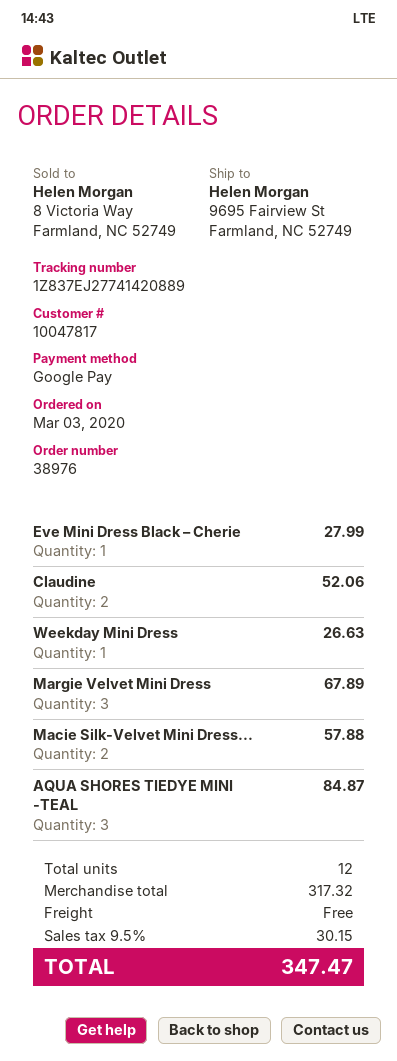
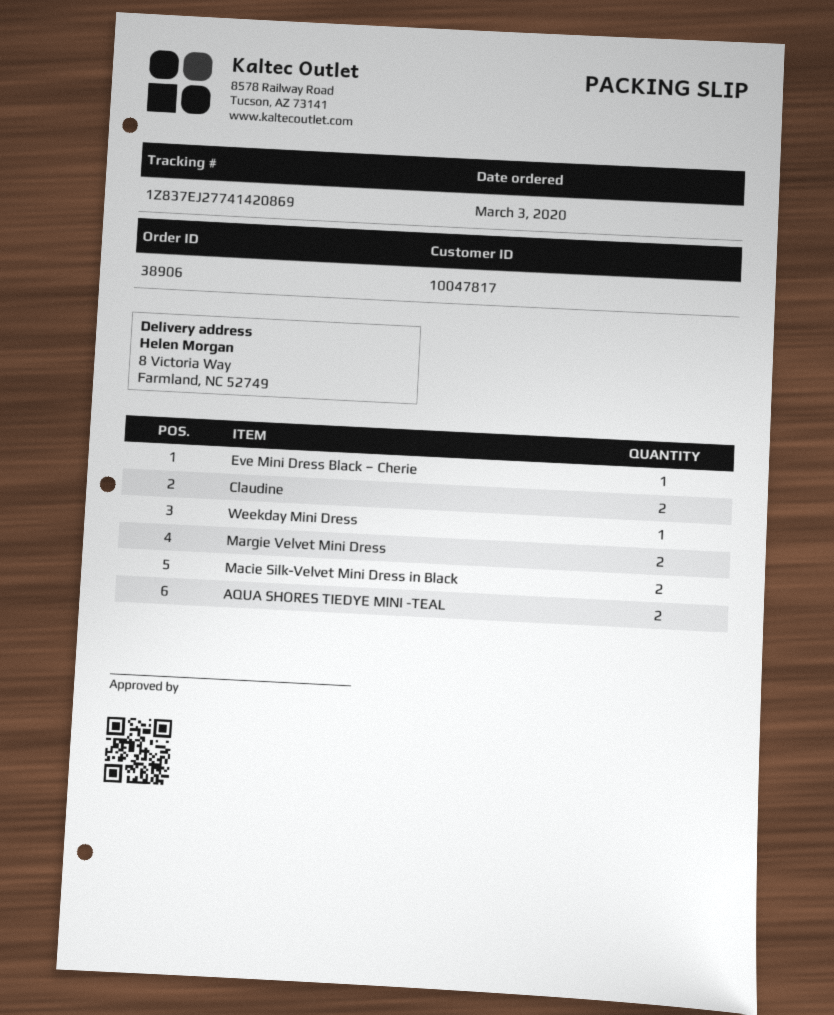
order number: 38976 -> 38906
tracking number: 1Z837EJ27741420889 -> 1Z837EJ27741420869
ship to: 9695 Fairview St, Farmland, NC 52749 -> 8 Victoria Way, Farmland, NC 52749
Margie Velvet Mini Dress: 3 -> 2
AQUA SHORES TIEDYE MINI -TEAL: 3 -> 2

